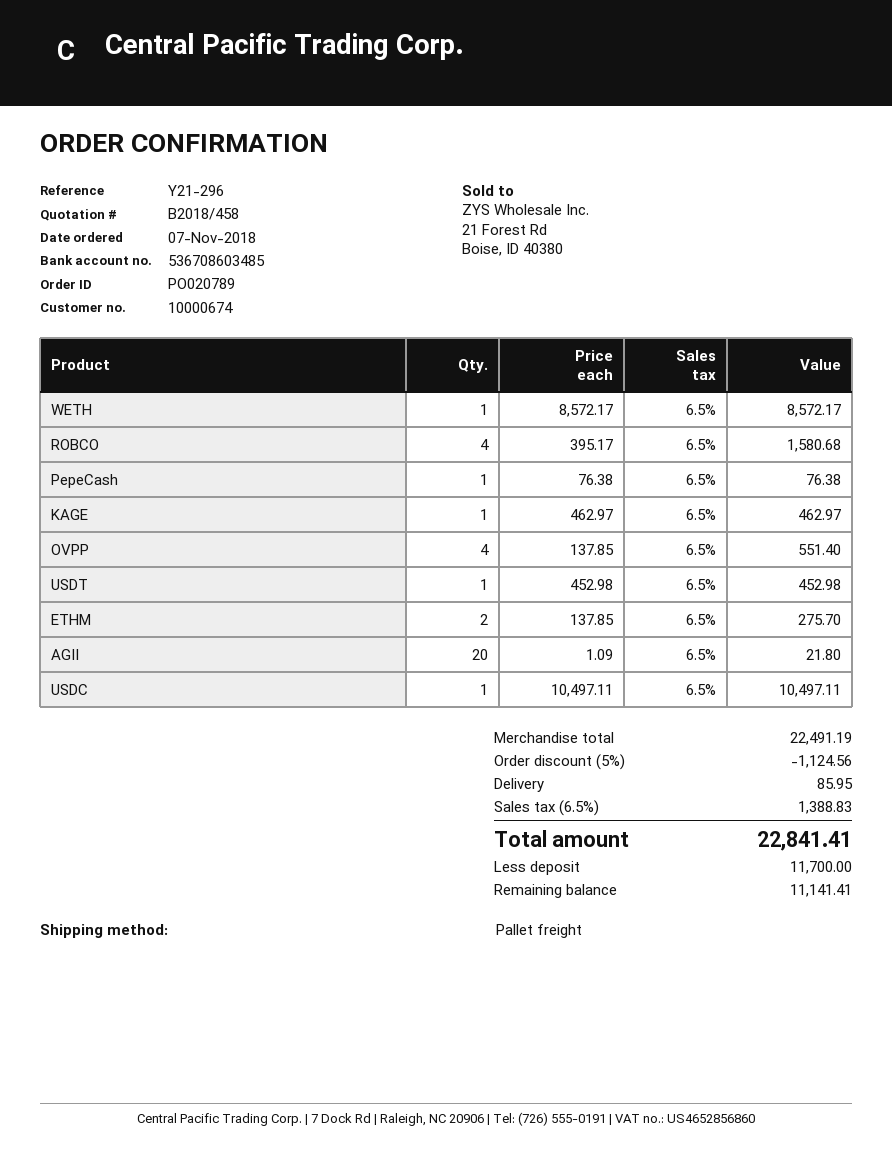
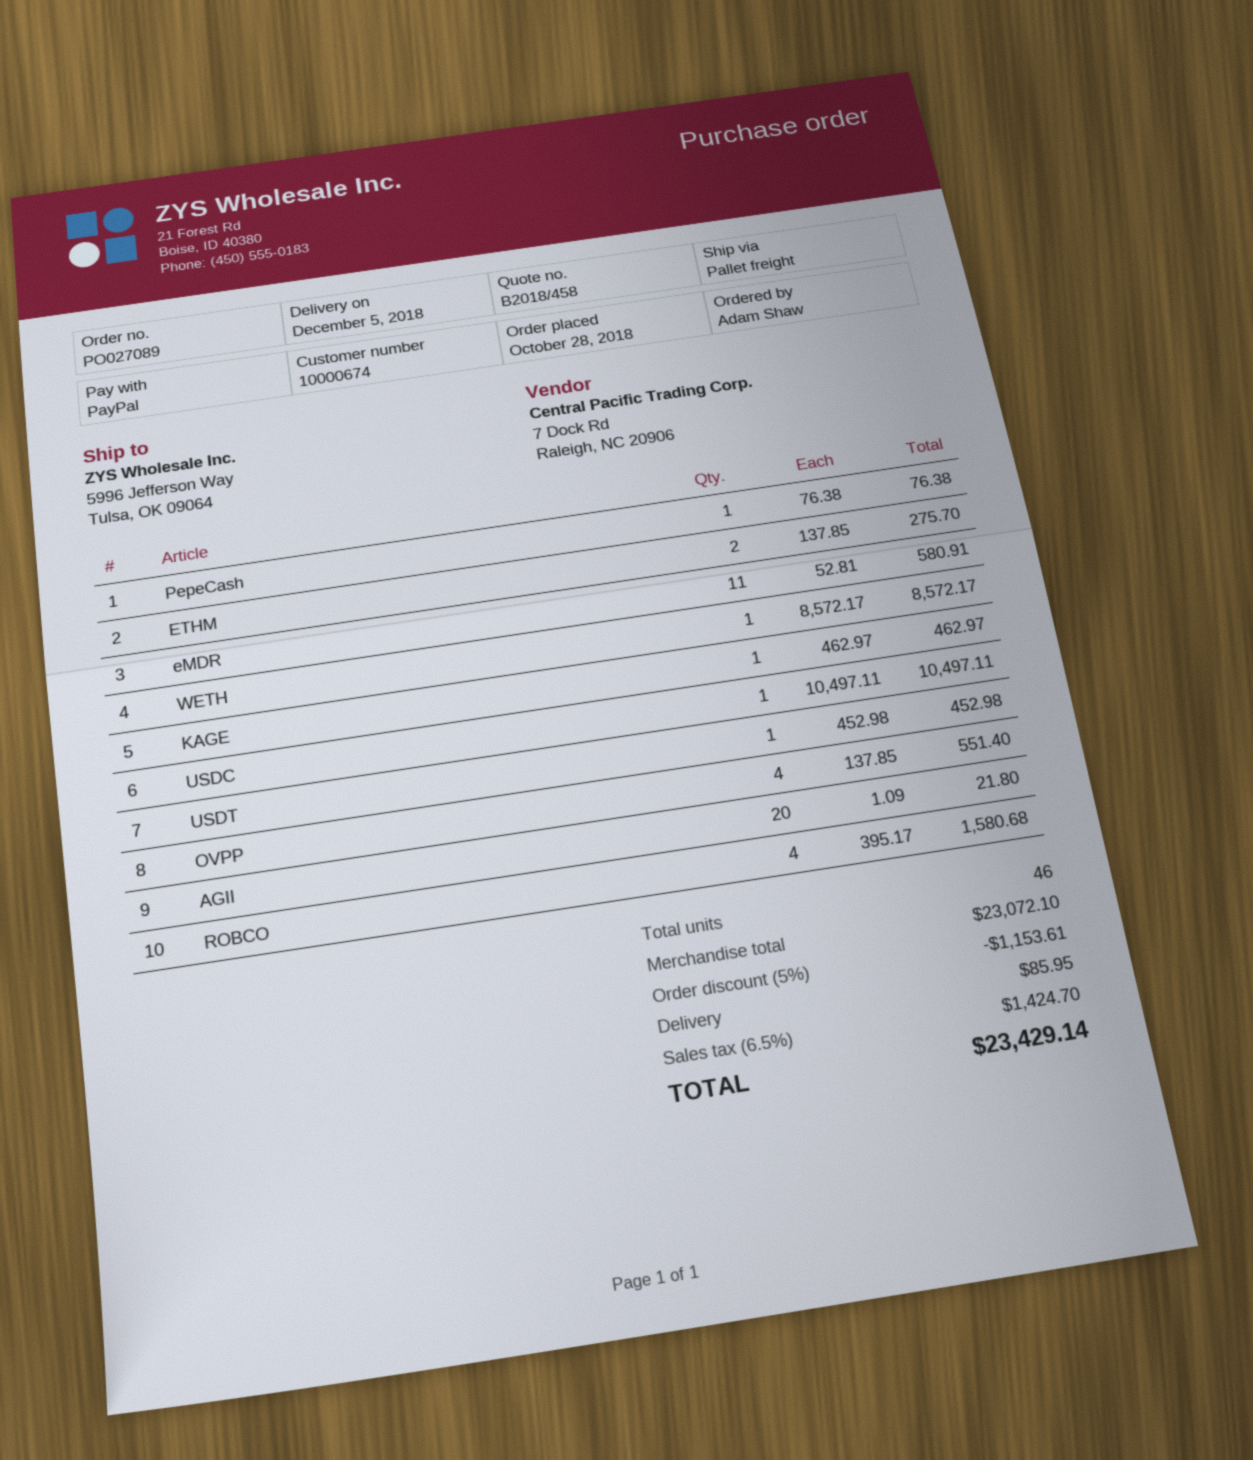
order number: PO020789 -> PO027089
order date: 2018-11-07 -> 2018-10-28
eMDR: none -> 11 x 52.81 = 580.91
subtotal: 22491.19 -> 23072.10
discount: 5% = 1124.56 -> 5% = 1153.61
tax: 6.5% = 1388.83 -> 6.5% = 1424.70
total: 22841.41 -> 23429.14

